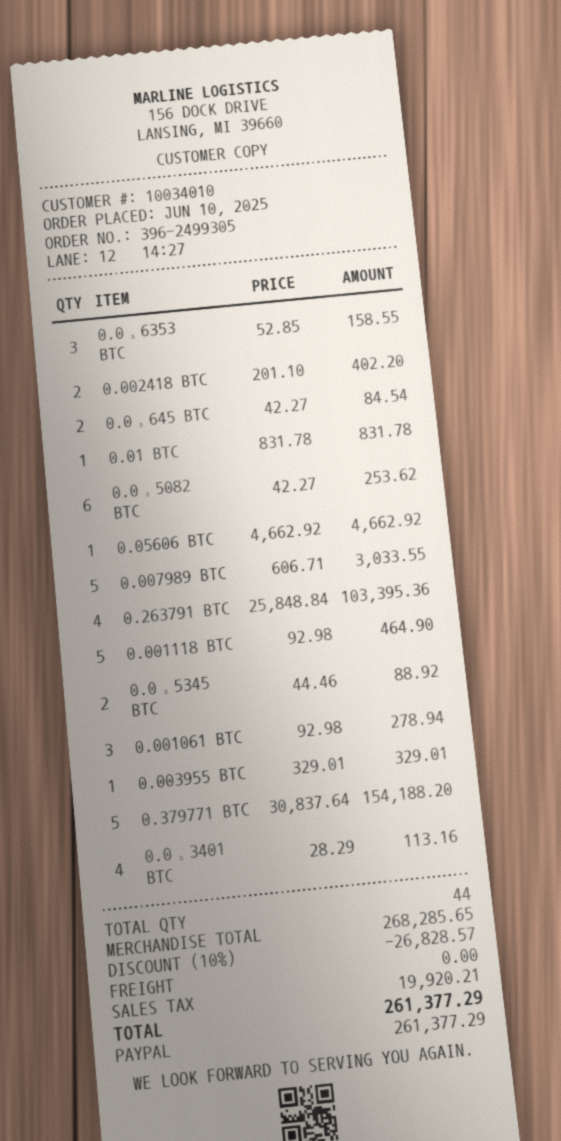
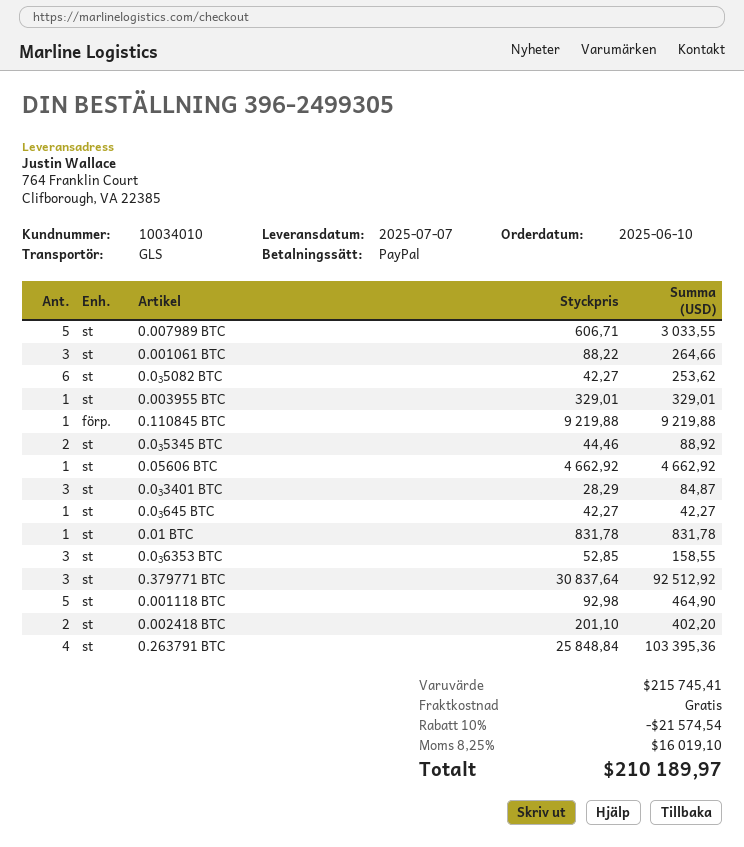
0.0₃645 BTC: 2 x 42.27 = 84.54 -> 1 x 42.27 = 42.27
0.001061 BTC: 3 x 92.98 = 278.94 -> 3 x 88.22 = 264.66
0.379771 BTC: 5 x 30837.64 = 154188.20 -> 3 x 30837.64 = 92512.92
0.0₃3401 BTC: 4 x 28.29 = 113.16 -> 3 x 28.29 = 84.87
0.110845 BTC: none -> 1 x 9219.88 = 9219.88
subtotal: 268285.65 -> 215745.41
discount: 10% = 26828.57 -> 10% = 21574.54
tax: 19920.21 -> 16019.10
total: 261377.29 -> 210189.97

